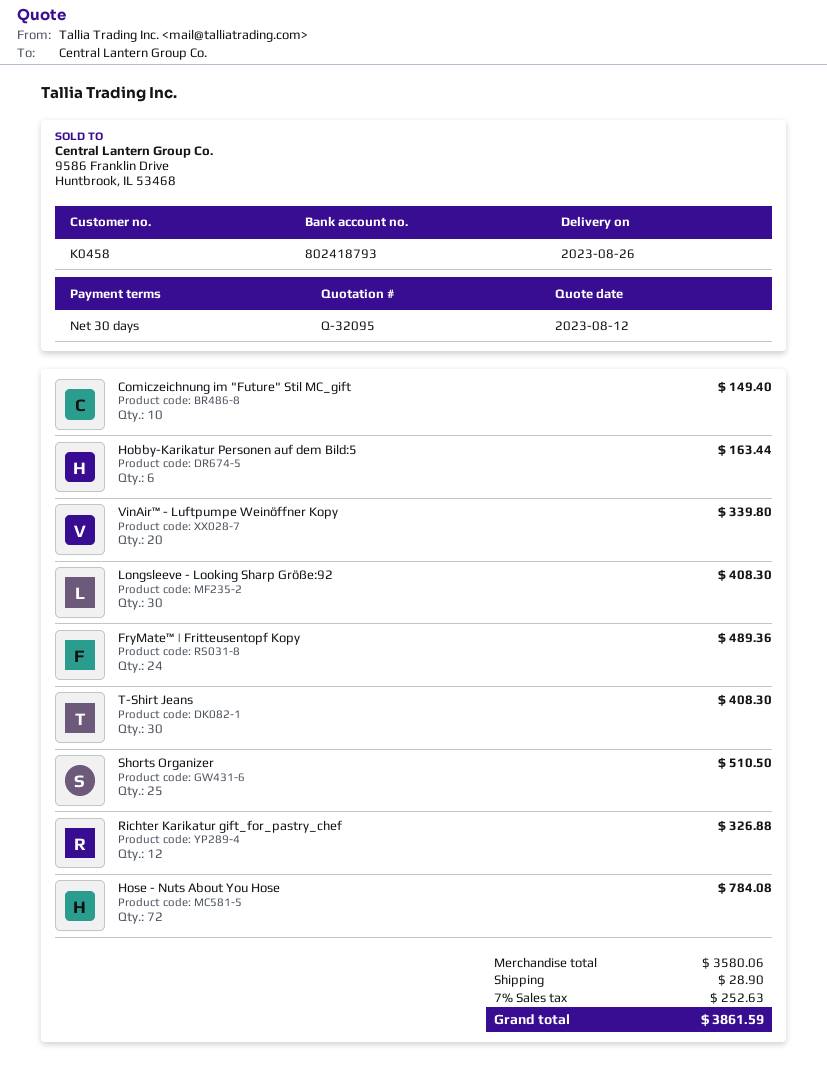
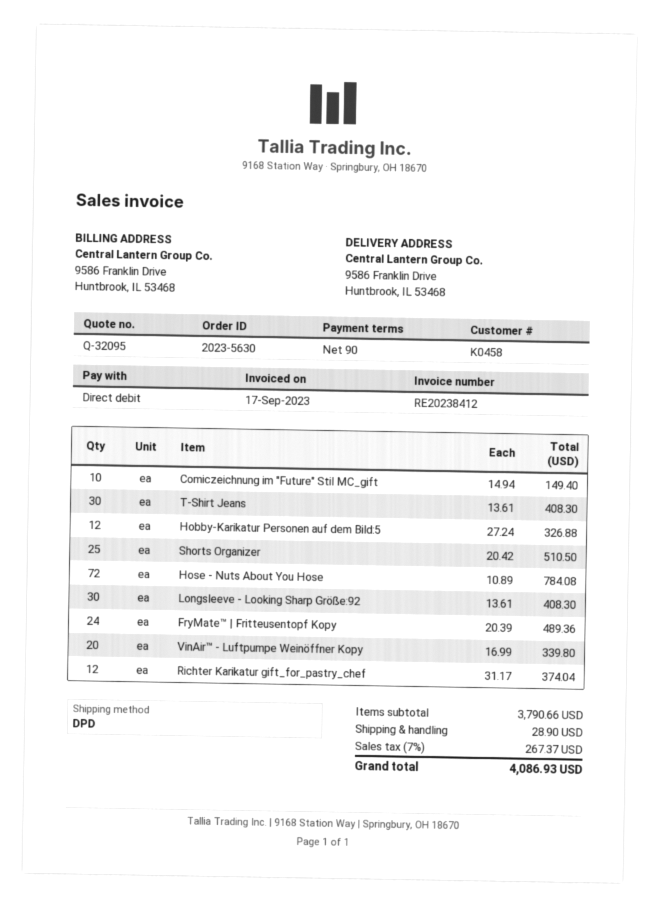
payment terms: 30 days -> 90 days
Hobby-Karikatur Personen auf dem Bild:5: 6 for 163.44 -> 12 for 326.88
Richter Karikatur gift_for_pastry_chef: 12 for 326.88 -> 12 for 374.04
subtotal: 3580.06 -> 3790.66
tax: 7% = 252.63 -> 7% = 267.37
total: 3861.59 -> 4086.93

